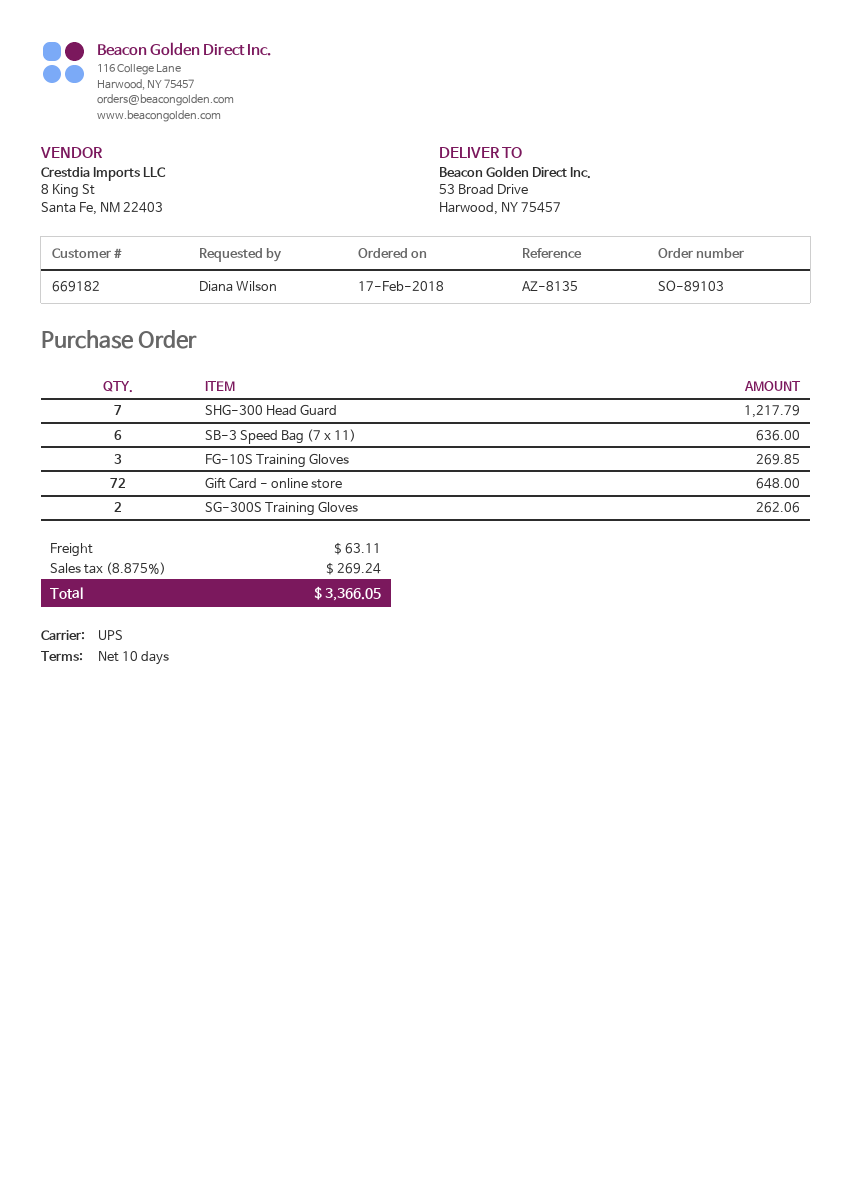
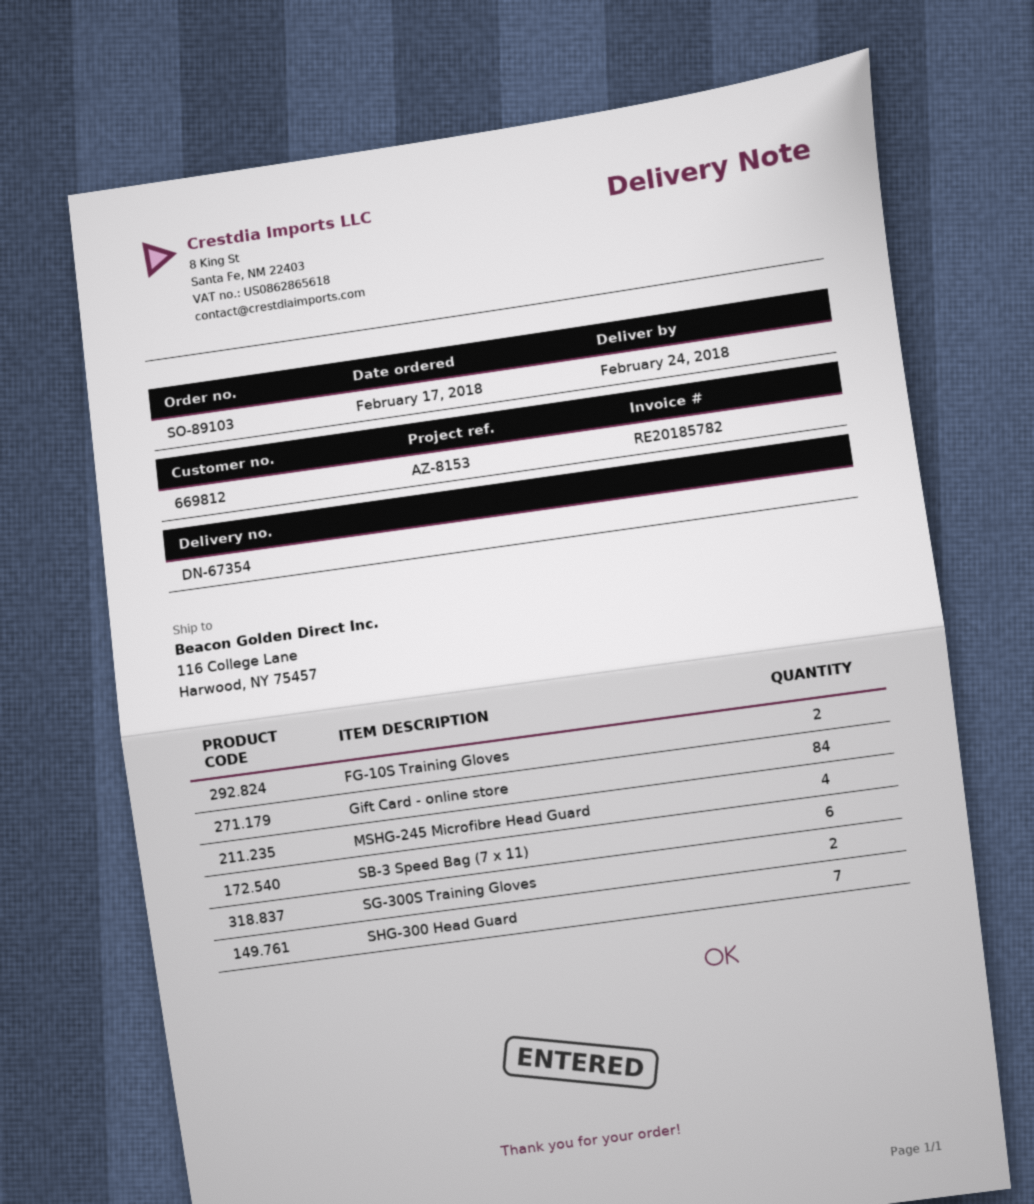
customer number: 669182 -> 669812
reference: AZ-8135 -> AZ-8153
ship to: 53 Broad Drive, Harwood, NY 75457 -> 116 College Lane, Harwood, NY 75457
FG-10S Training Gloves: 3 -> 2
Gift Card - online store: 72 -> 84
MSHG-245 Microfibre Head Guard: none -> 4

